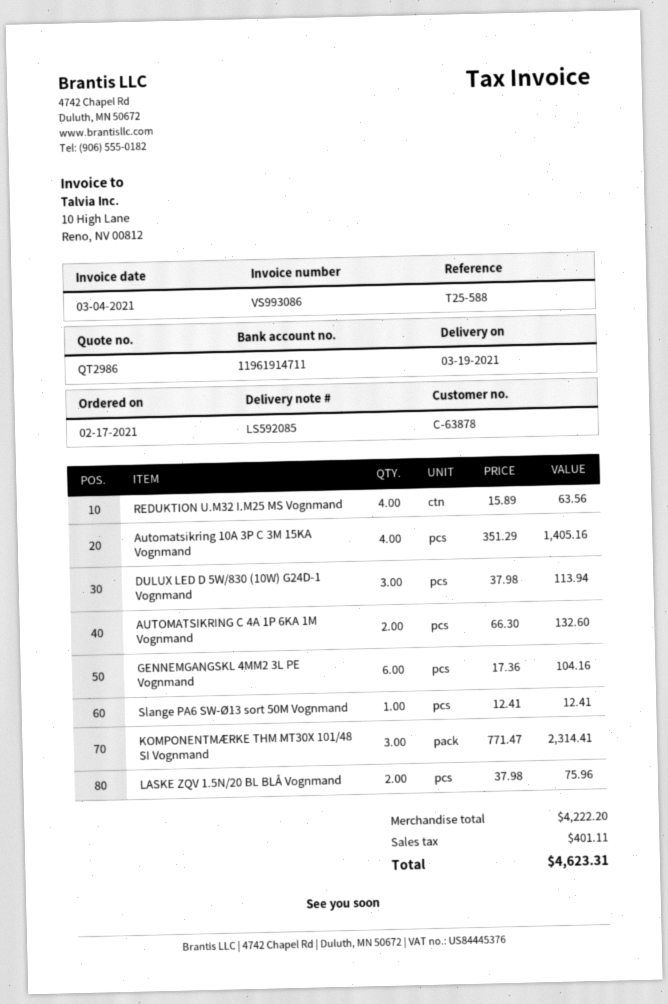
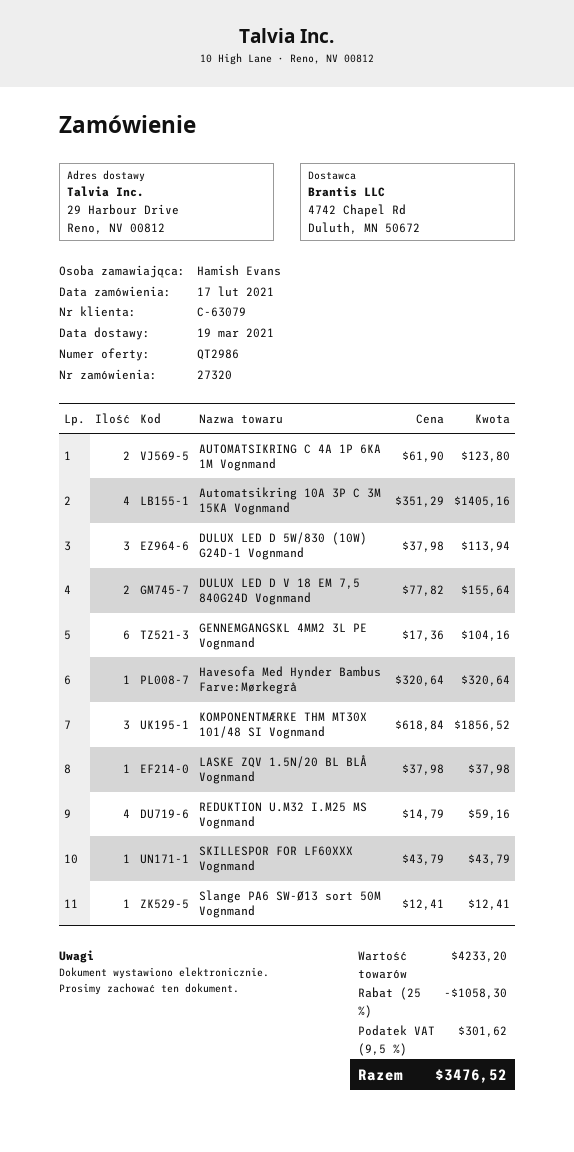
customer number: C-63878 -> C-63079
REDUKTION U.M32 I.M25 MS Vognmand: 4 x 15.89 = 63.56 -> 4 x 14.79 = 59.16
AUTOMATSIKRING C 4A 1P 6KA 1M Vognmand: 2 x 66.30 = 132.60 -> 2 x 61.90 = 123.80
KOMPONENTMÆRKE THM MT30X 101/48 SI Vognmand: 3 x 771.47 = 2314.41 -> 3 x 618.84 = 1856.52
LASKE ZQV 1.5N/20 BL BLÅ Vognmand: 2 x 37.98 = 75.96 -> 1 x 37.98 = 37.98
DULUX LED D V 18 EM 7,5 840G24D Vognmand: none -> 2 x 77.82 = 155.64
Havesofa Med Hynder Bambus Farve:Mørkegrå: none -> 1 x 320.64 = 320.64
SKILLESPOR FOR LF60XXX Vognmand: none -> 1 x 43.79 = 43.79
subtotal: 4222.20 -> 4233.20
discount: none -> 25% = 1058.30
tax: 401.11 -> 301.62
total: 4623.31 -> 3476.52

